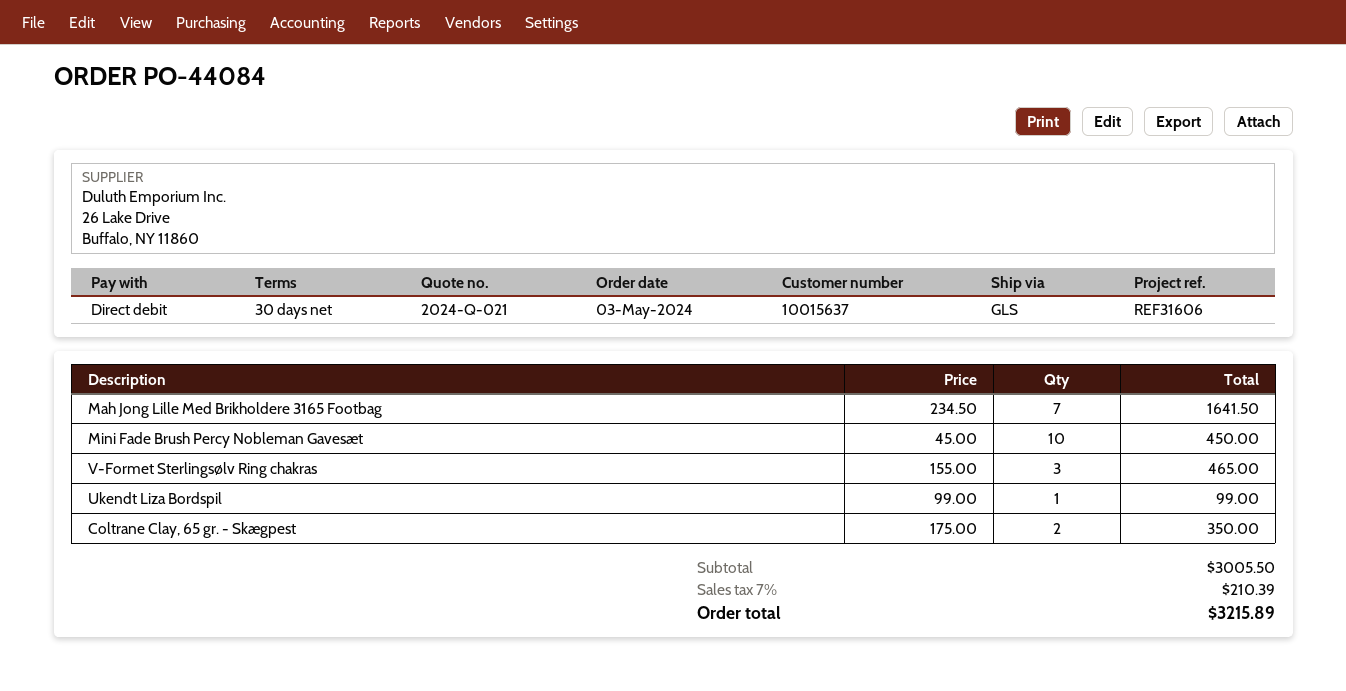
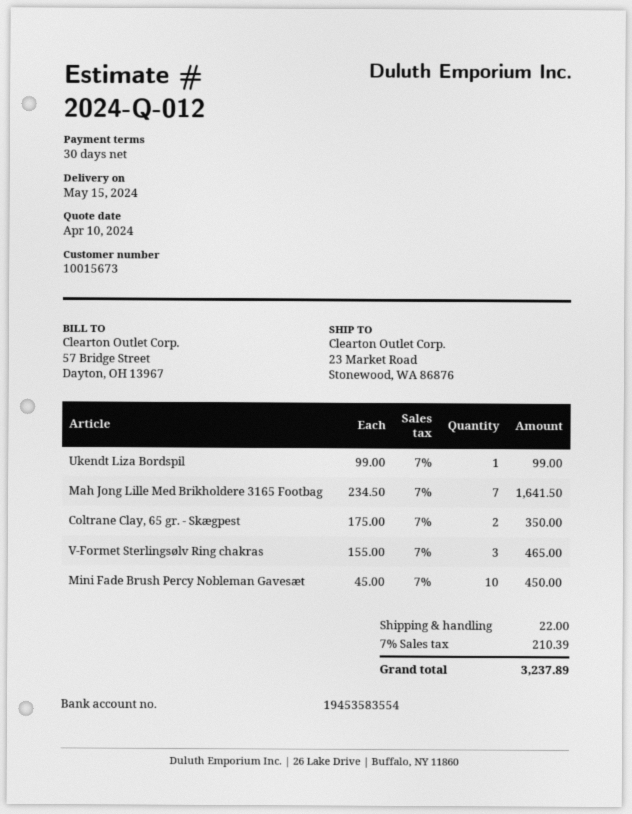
quote number: 2024-Q-021 -> 2024-Q-012
customer number: 10015637 -> 10015673
shipping: none -> 22.00
total: 3215.89 -> 3237.89

